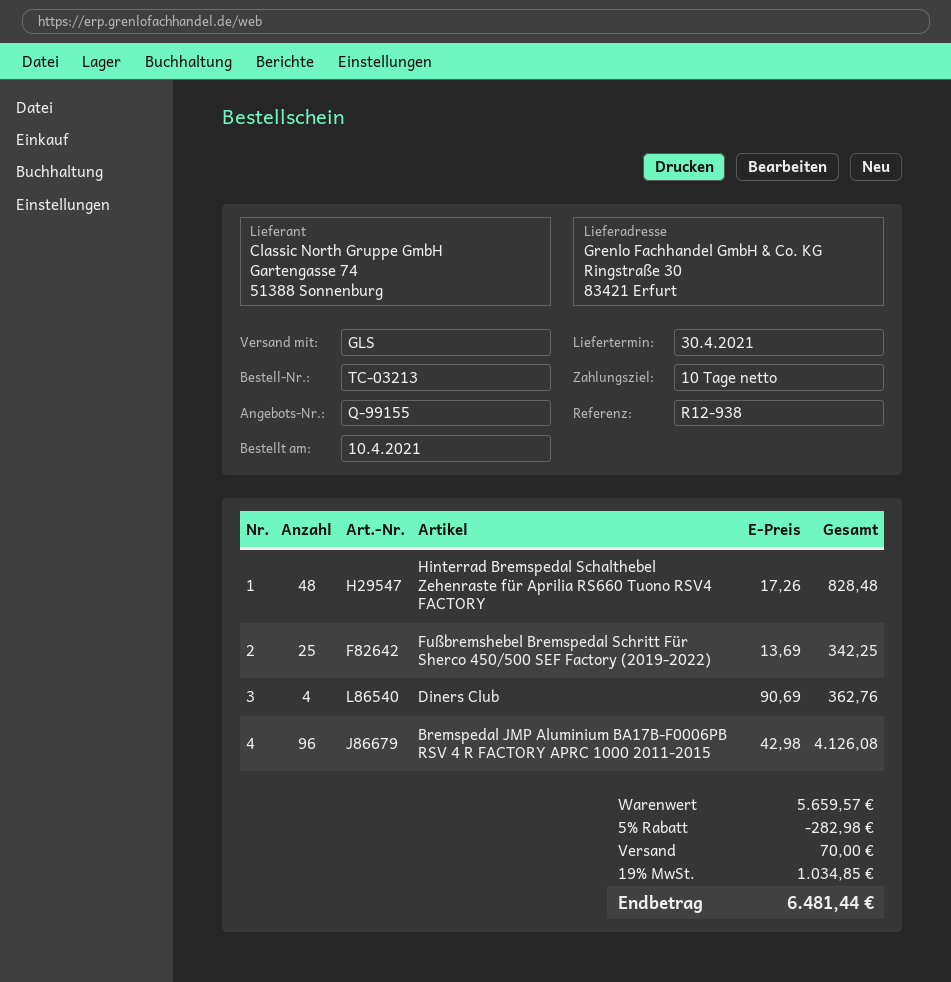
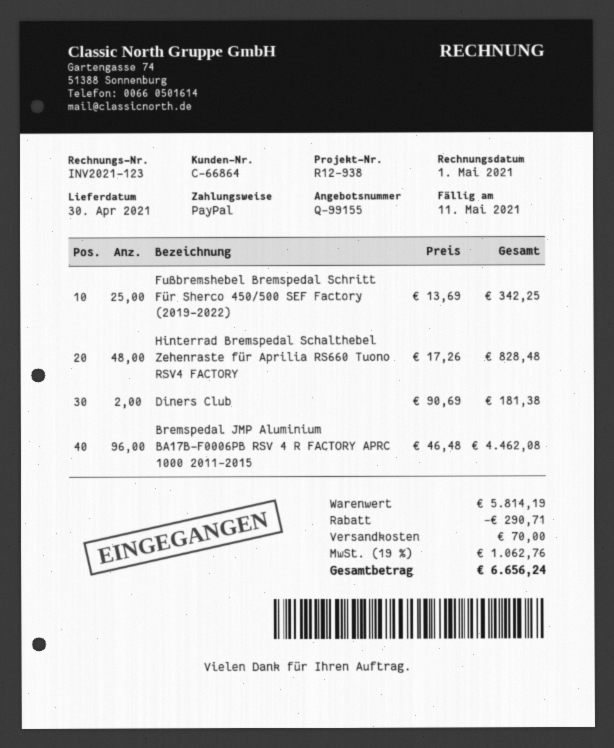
Diners Club: 4 x 90.69 = 362.76 -> 2 x 90.69 = 181.38
Bremspedal JMP Aluminium BA17B-F0006PB RSV 4 R FACTORY APRC 1000 2011-2015: 96 x 42.98 = 4126.08 -> 96 x 46.48 = 4462.08
subtotal: 5659.57 -> 5814.19
discount: 282.98 -> 290.71
tax: 19% = 1034.85 -> 19% = 1062.76
total: 6481.44 -> 6656.24

